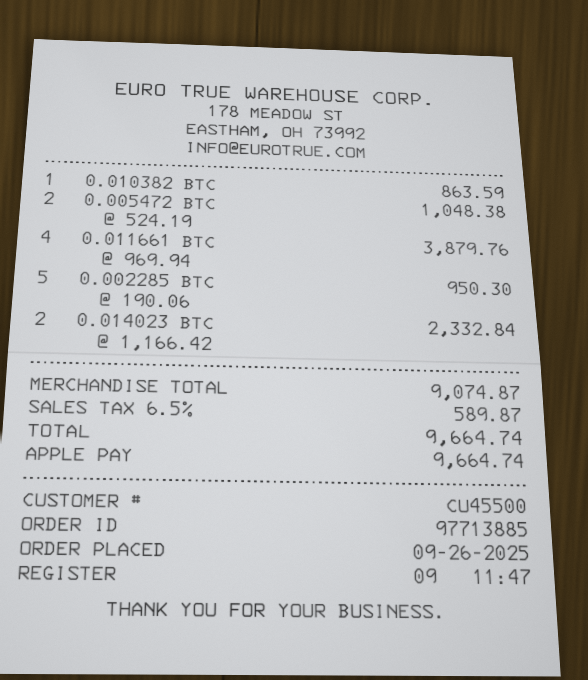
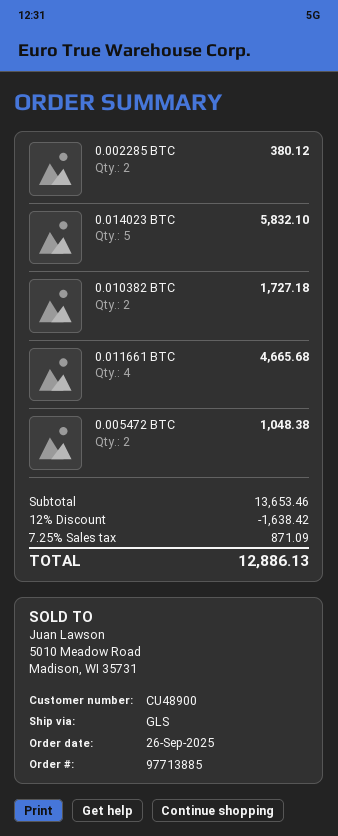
customer number: CU45500 -> CU48900
0.010382 BTC: 1 for 863.59 -> 2 for 1727.18
0.011661 BTC: 4 for 3879.76 -> 4 for 4665.68
0.002285 BTC: 5 for 950.30 -> 2 for 380.12
0.014023 BTC: 2 for 2332.84 -> 5 for 5832.10
subtotal: 9074.87 -> 13653.46
discount: none -> 12% = 1638.42
tax: 6.5% = 589.87 -> 7.25% = 871.09
total: 9664.74 -> 12886.13

